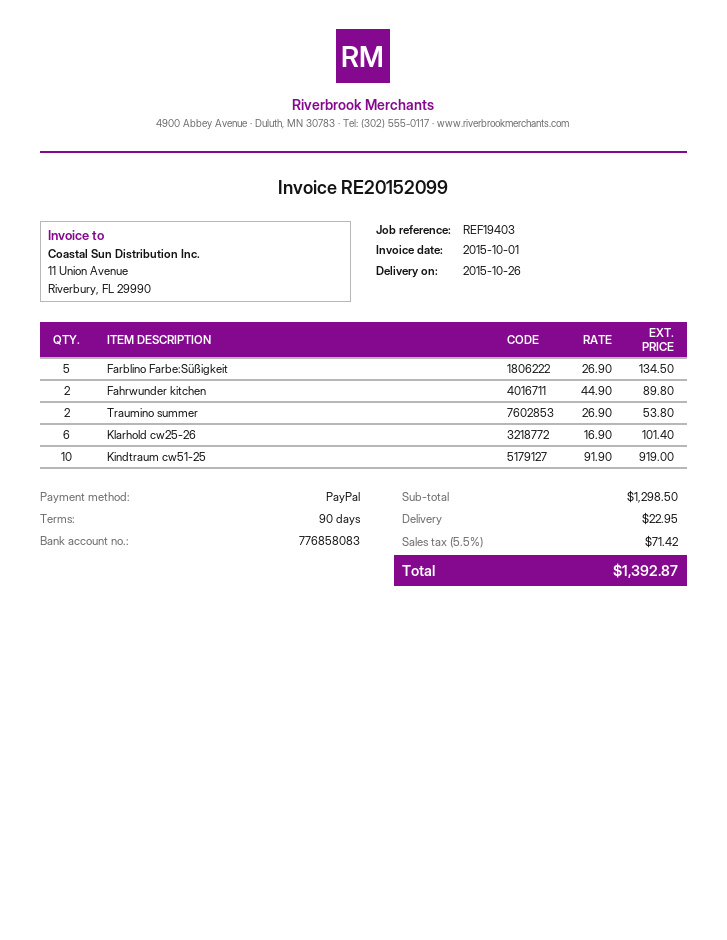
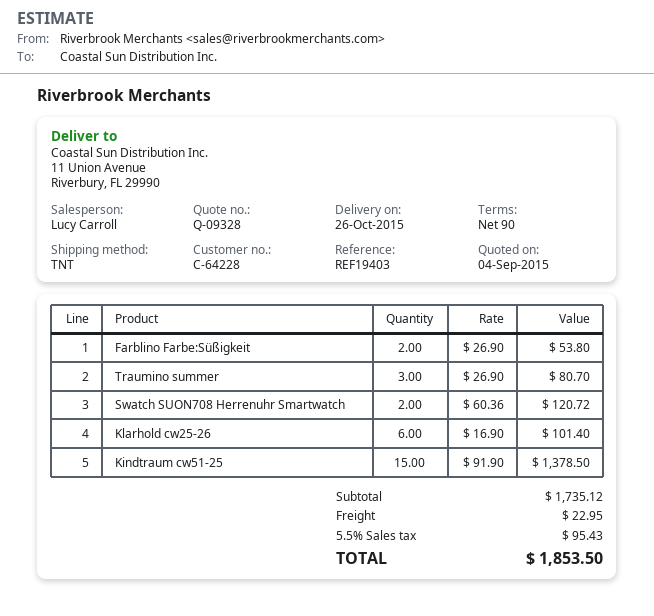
Farblino Farbe:Süßigkeit: 5 x 26.90 = 134.50 -> 2 x 26.90 = 53.80
Fahrwunder kitchen: 2 x 44.90 = 89.80 -> none
Traumino summer: 2 x 26.90 = 53.80 -> 3 x 26.90 = 80.70
Kindtraum cw51-25: 10 x 91.90 = 919.00 -> 15 x 91.90 = 1378.50
Swatch SUON708 Herrenuhr Smartwatch: none -> 2 x 60.36 = 120.72
subtotal: 1298.50 -> 1735.12
tax: 5.5% = 71.42 -> 5.5% = 95.43
total: 1392.87 -> 1853.50

